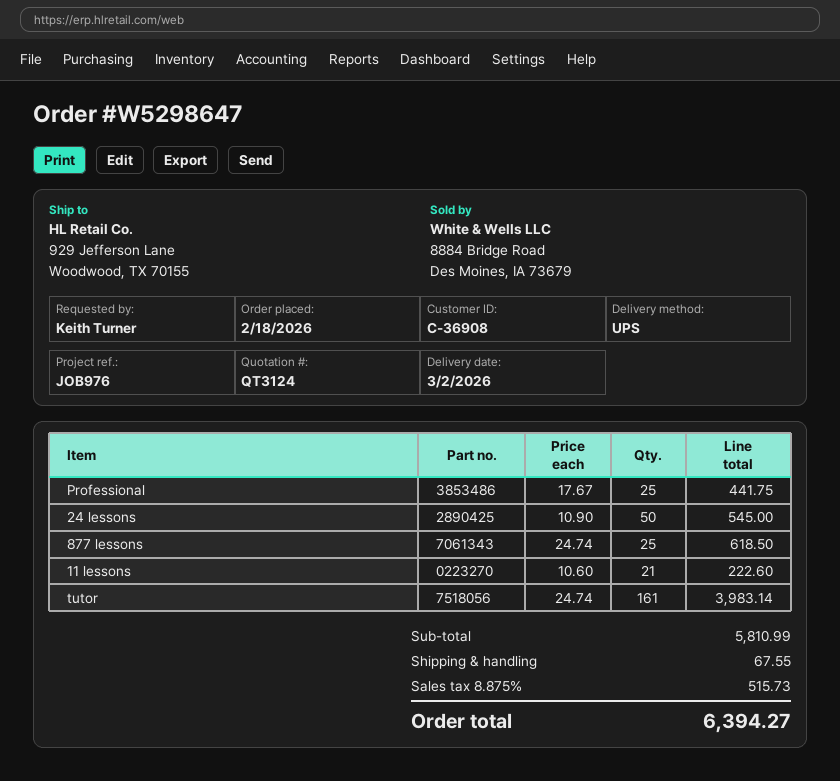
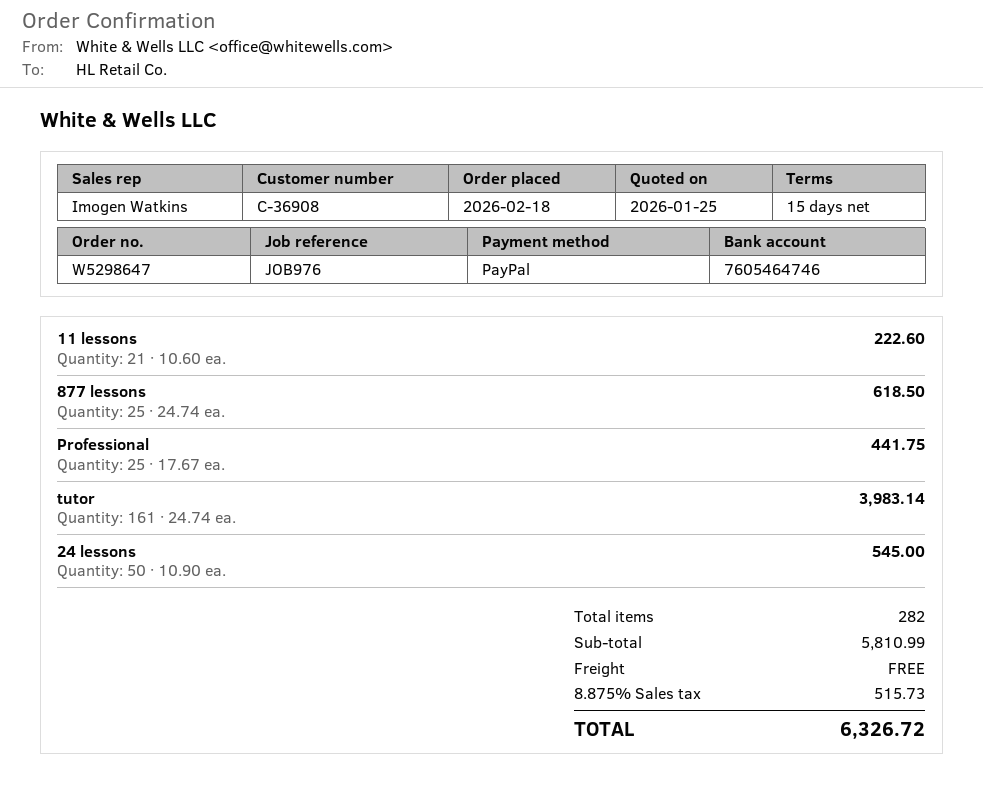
shipping: 67.55 -> 0.00
total: 6394.27 -> 6326.72

